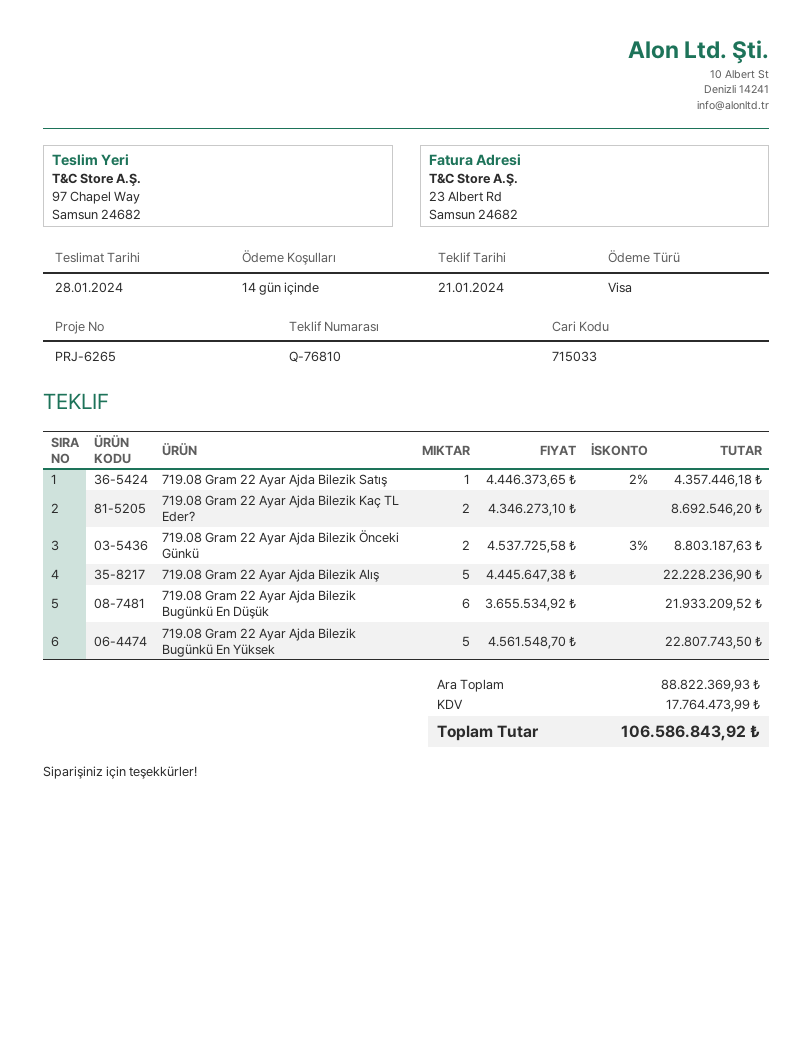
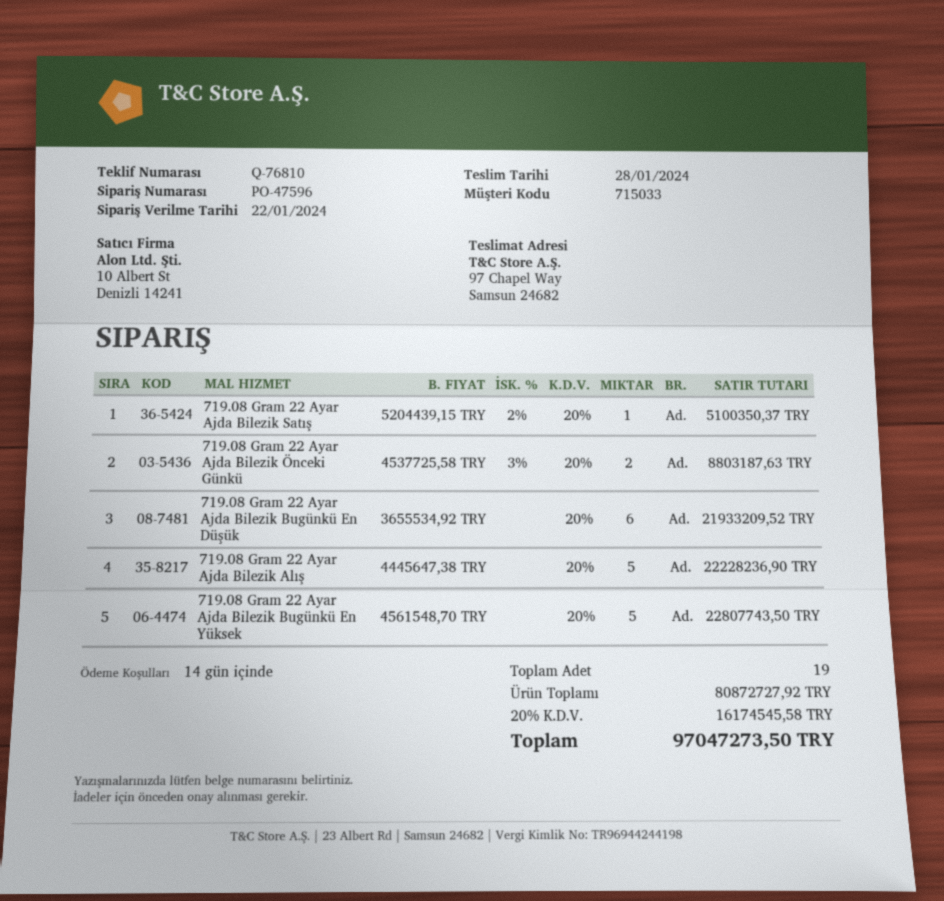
719.08 Gram 22 Ayar Ajda Bilezik Satış: 1 x 4446373.65 - 2% = 4357446.18 -> 1 x 5204439.15 - 2% = 5100350.37
719.08 Gram 22 Ayar Ajda Bilezik Kaç TL Eder?: 2 x 4346273.10 = 8692546.20 -> none
subtotal: 88822369.93 -> 80872727.92
tax: 17764473.99 -> 16174545.58
total: 106586843.92 -> 97047273.50

